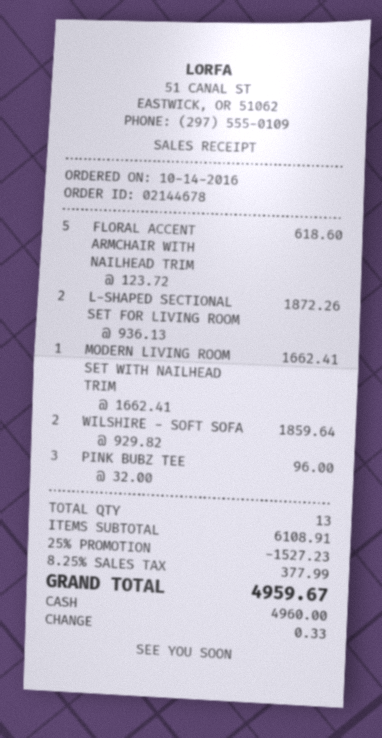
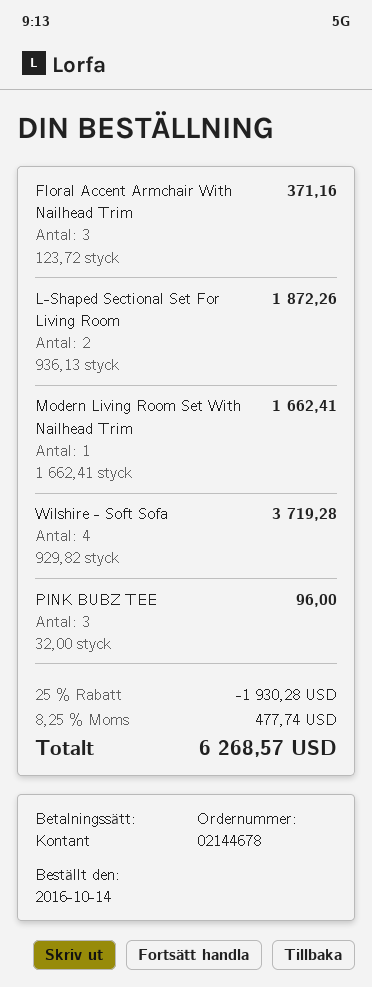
FLORAL ACCENT ARMCHAIR WITH NAILHEAD TRIM: 5 x 123.72 = 618.60 -> 3 x 123.72 = 371.16
WILSHIRE - SOFT SOFA: 2 x 929.82 = 1859.64 -> 4 x 929.82 = 3719.28
discount: 25% = 1527.23 -> 25% = 1930.28
tax: 8.25% = 377.99 -> 8.25% = 477.74
total: 4959.67 -> 6268.57

